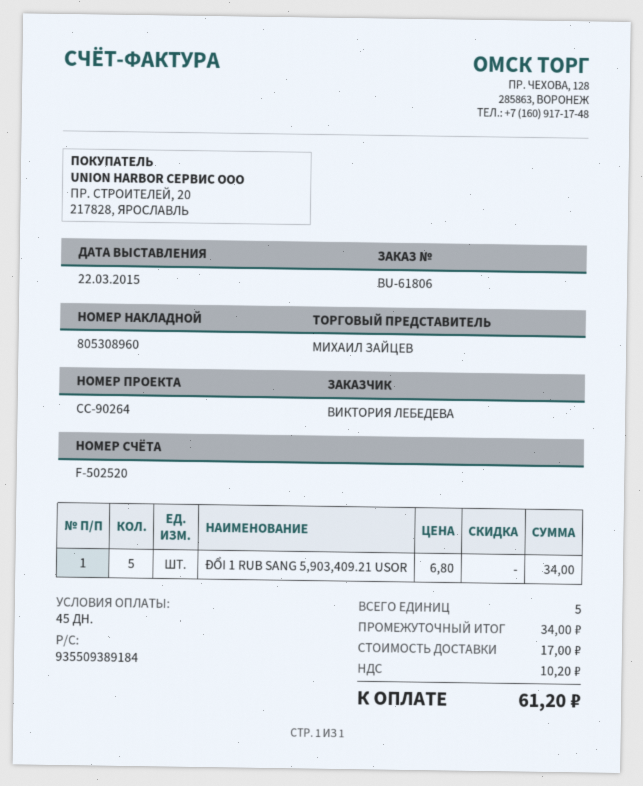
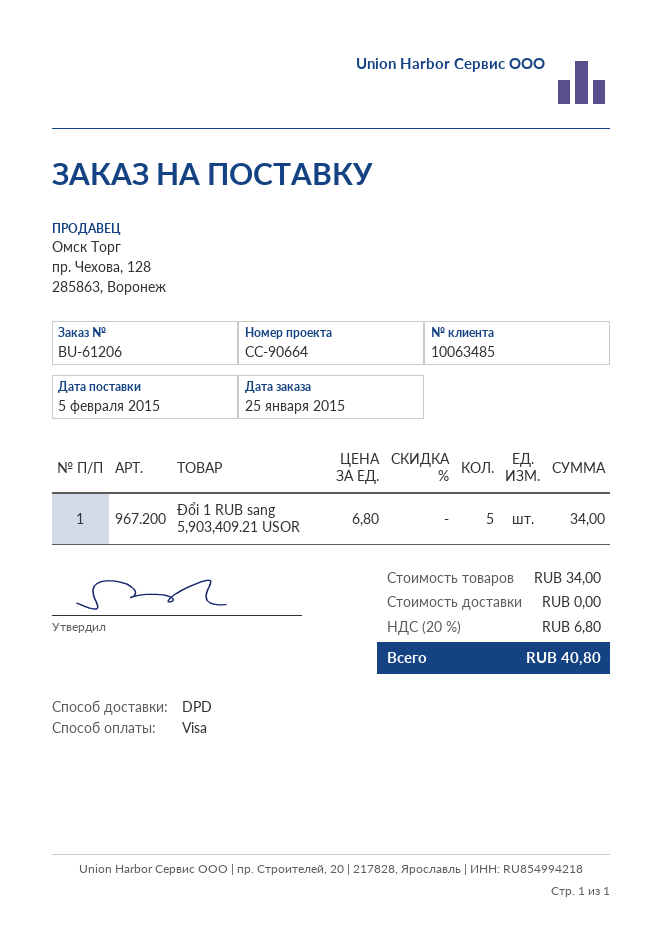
order number: BU-61806 -> BU-61206
reference: CC-90264 -> CC-90664
shipping: 17.00 -> 0.00
tax: 10.20 -> 6.80
total: 61.20 -> 40.80

